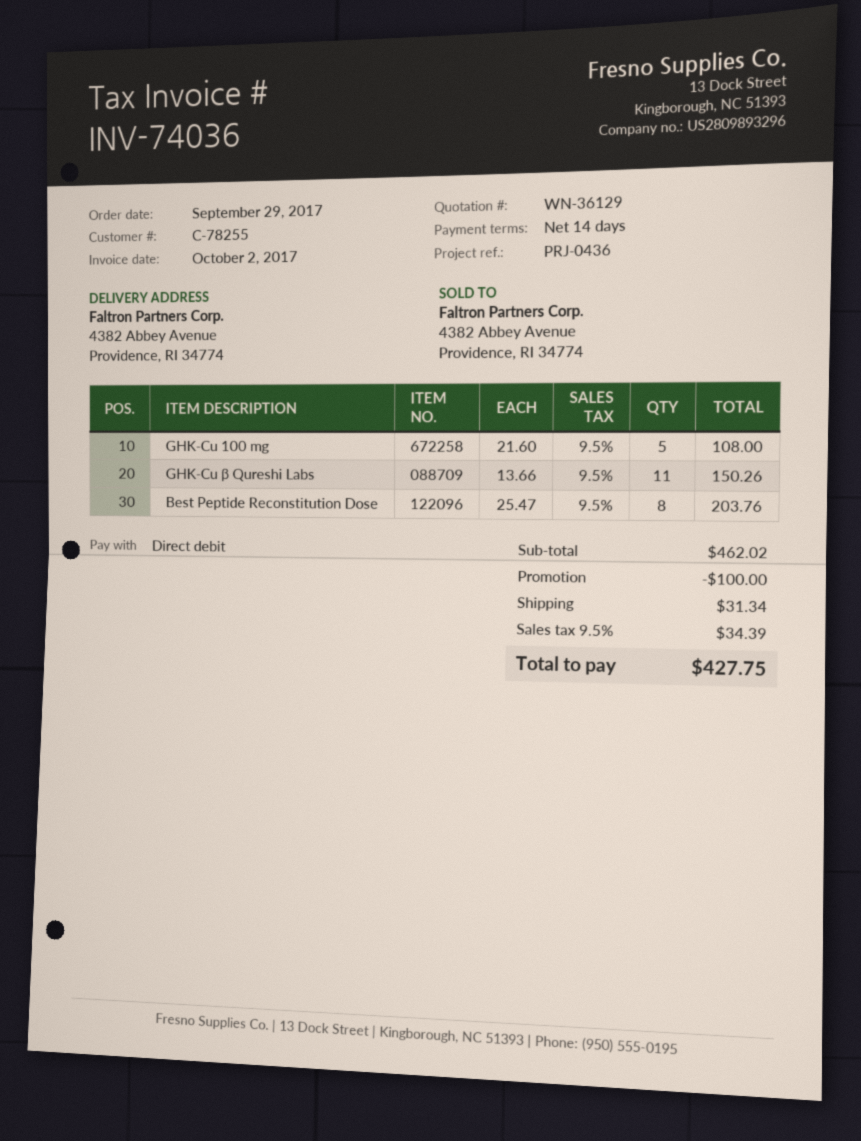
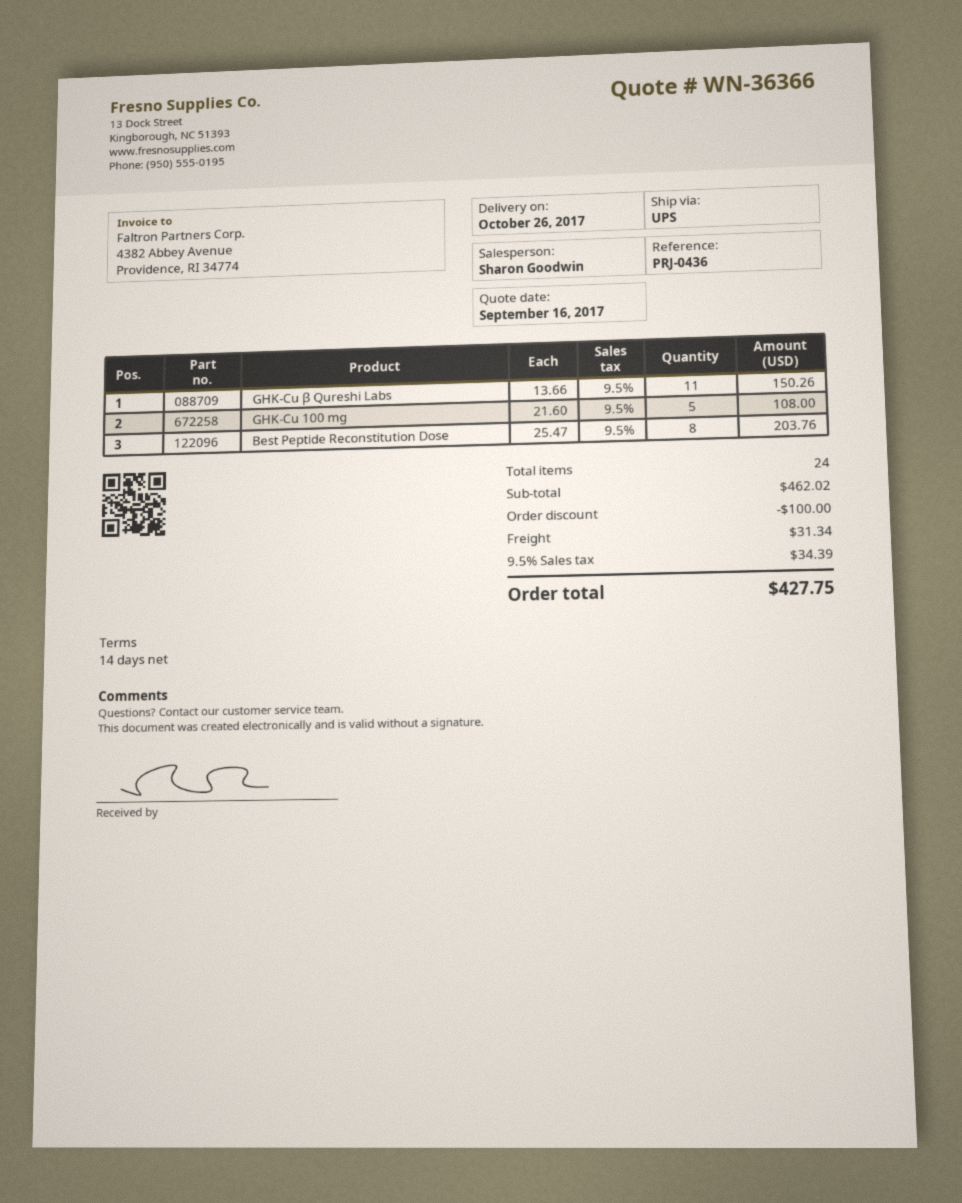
quote number: WN-36129 -> WN-36366

